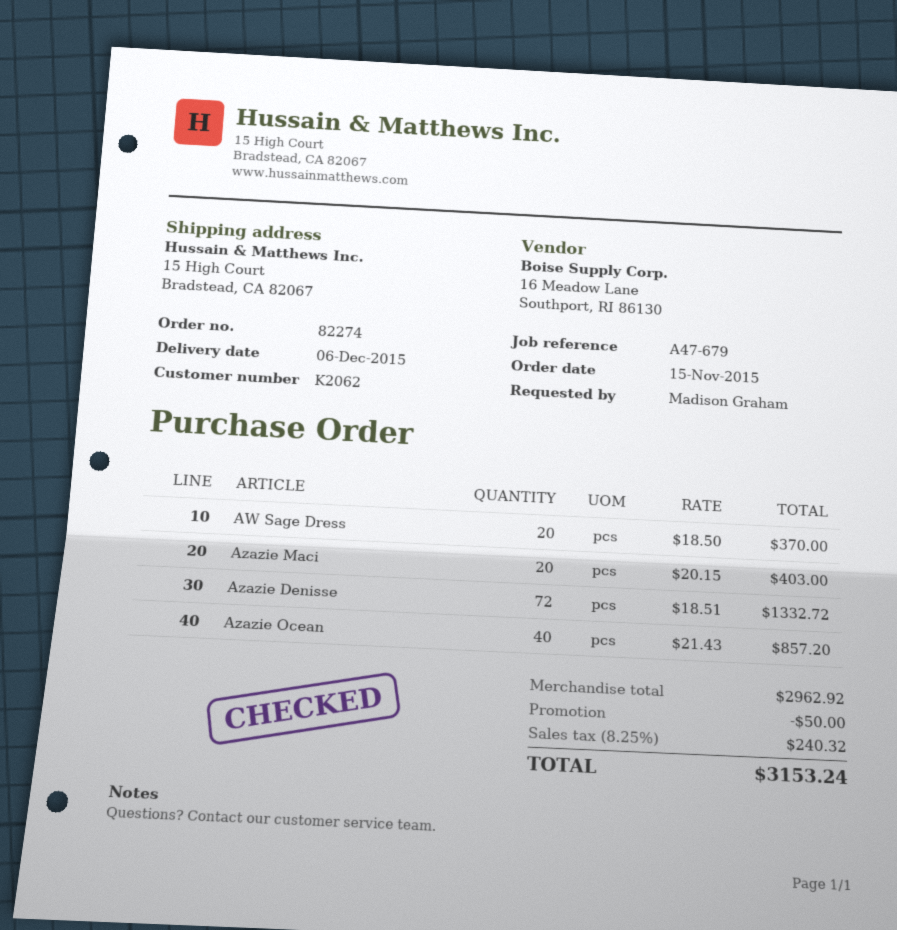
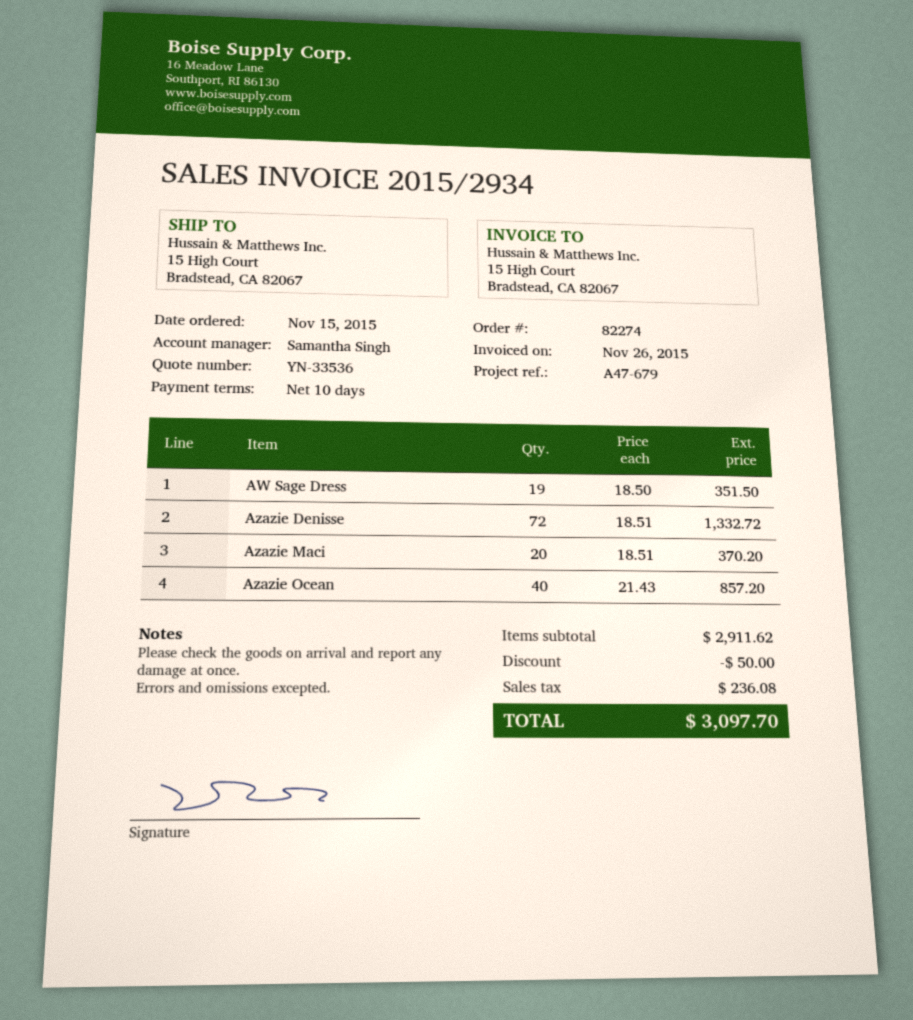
AW Sage Dress: 20 x 18.50 = 370.00 -> 19 x 18.50 = 351.50
Azazie Maci: 20 x 20.15 = 403.00 -> 20 x 18.51 = 370.20
subtotal: 2962.92 -> 2911.62
tax: 240.32 -> 236.08
total: 3153.24 -> 3097.70

